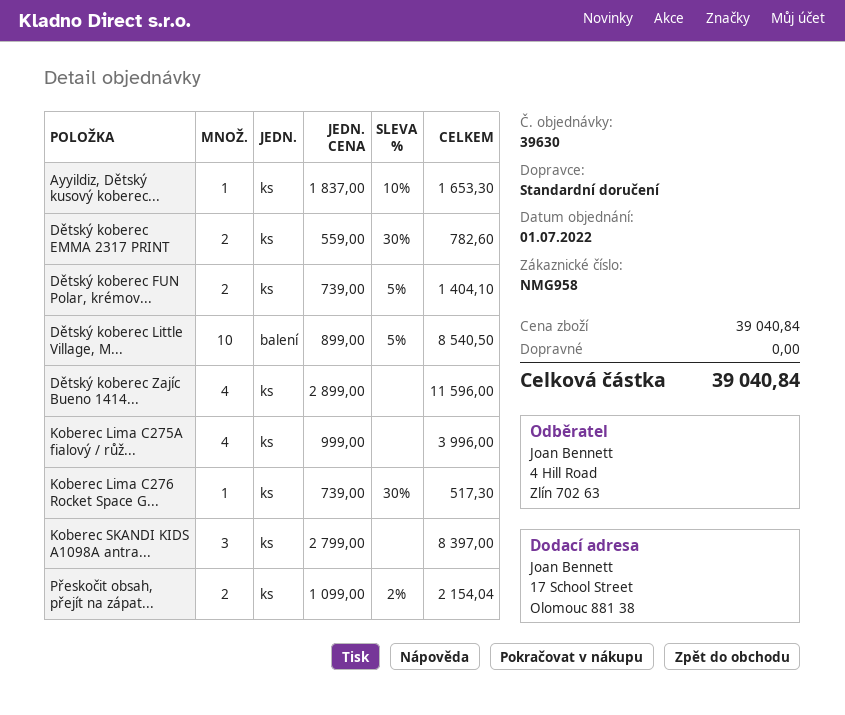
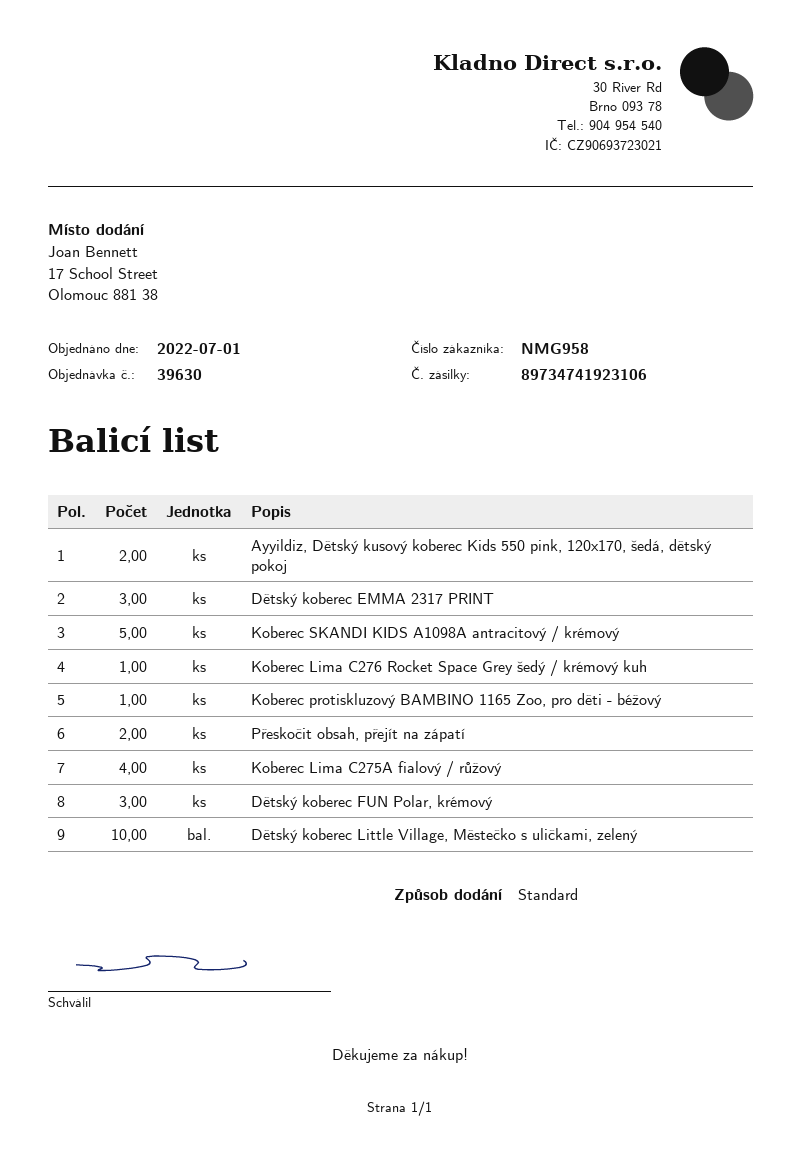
Ayyildiz, Dětský kusový koberec...: 1 -> 2
Dětský koberec EMMA 2317 PRINT: 2 -> 3
Dětský koberec FUN Polar, krémov...: 2 -> 3
Dětský koberec Zajíc Bueno 1414...: 4 -> none
Koberec SKANDI KIDS A1098A antra...: 3 -> 5
Koberec protiskluzový BAMBINO 1165 Zoo, pro děti - béžový: none -> 1

